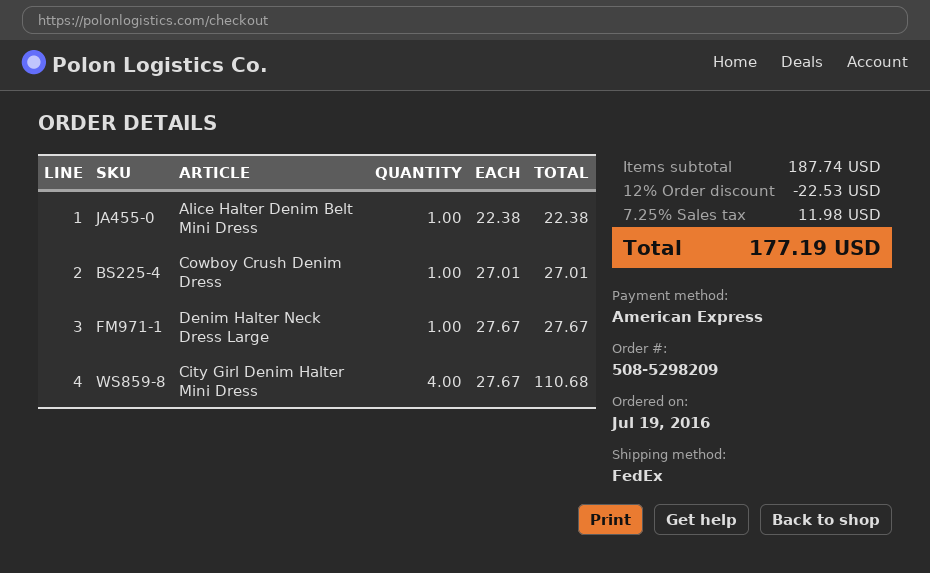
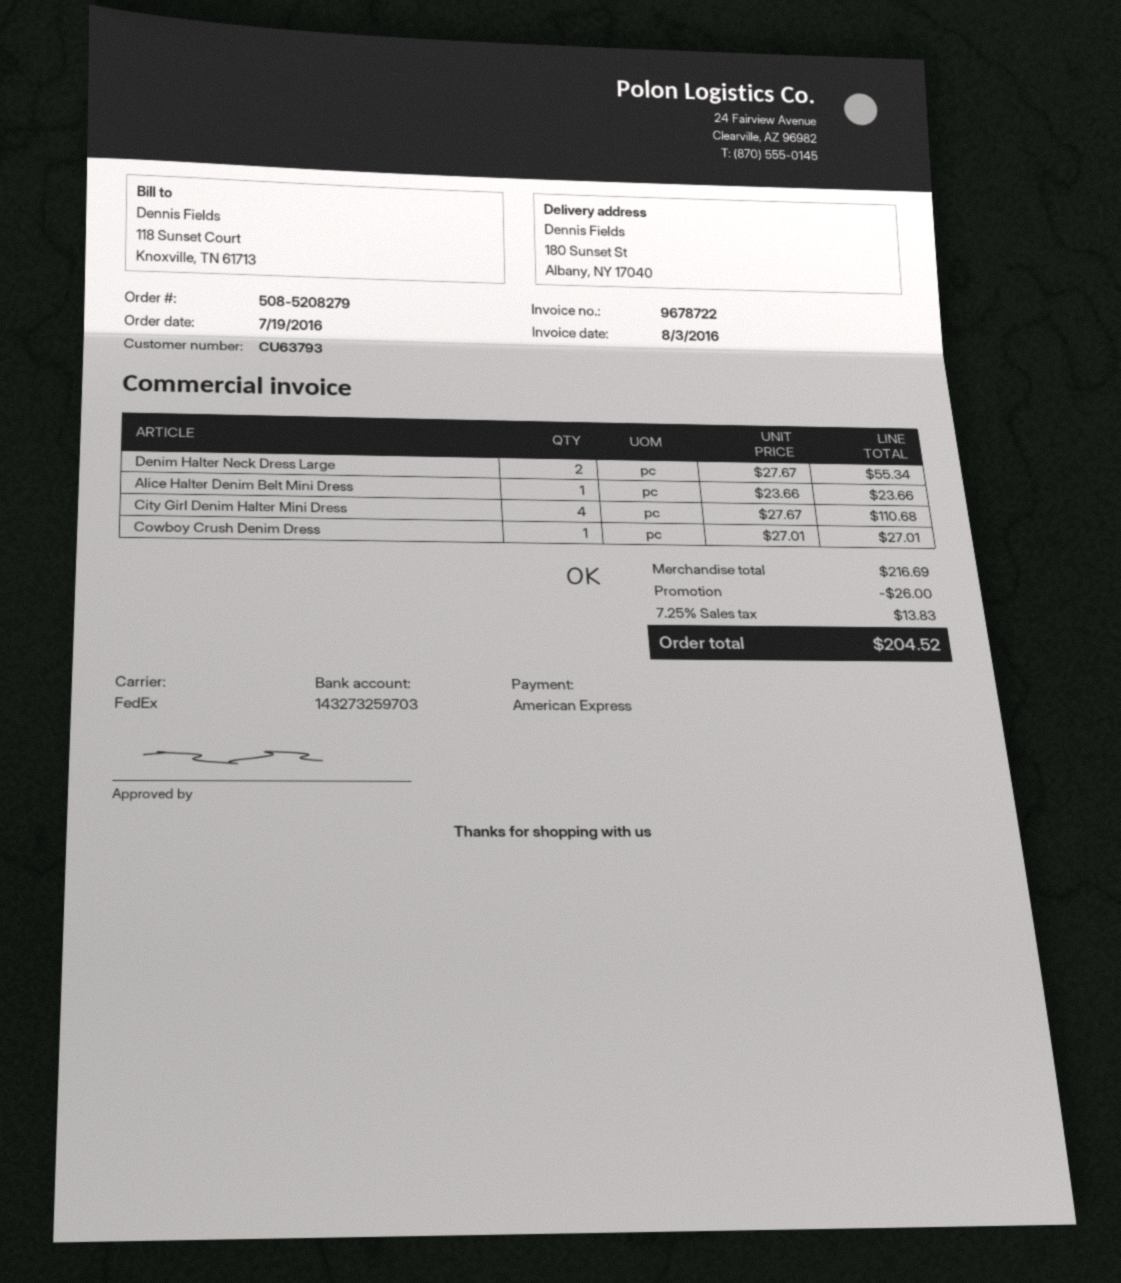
order number: 508-5298209 -> 508-5208279
Alice Halter Denim Belt Mini Dress: 1 x 22.38 = 22.38 -> 1 x 23.66 = 23.66
Denim Halter Neck Dress Large: 1 x 27.67 = 27.67 -> 2 x 27.67 = 55.34
subtotal: 187.74 -> 216.69
discount: 22.53 -> 26.00
tax: 7.25% = 11.98 -> 7.25% = 13.83
total: 177.19 -> 204.52

